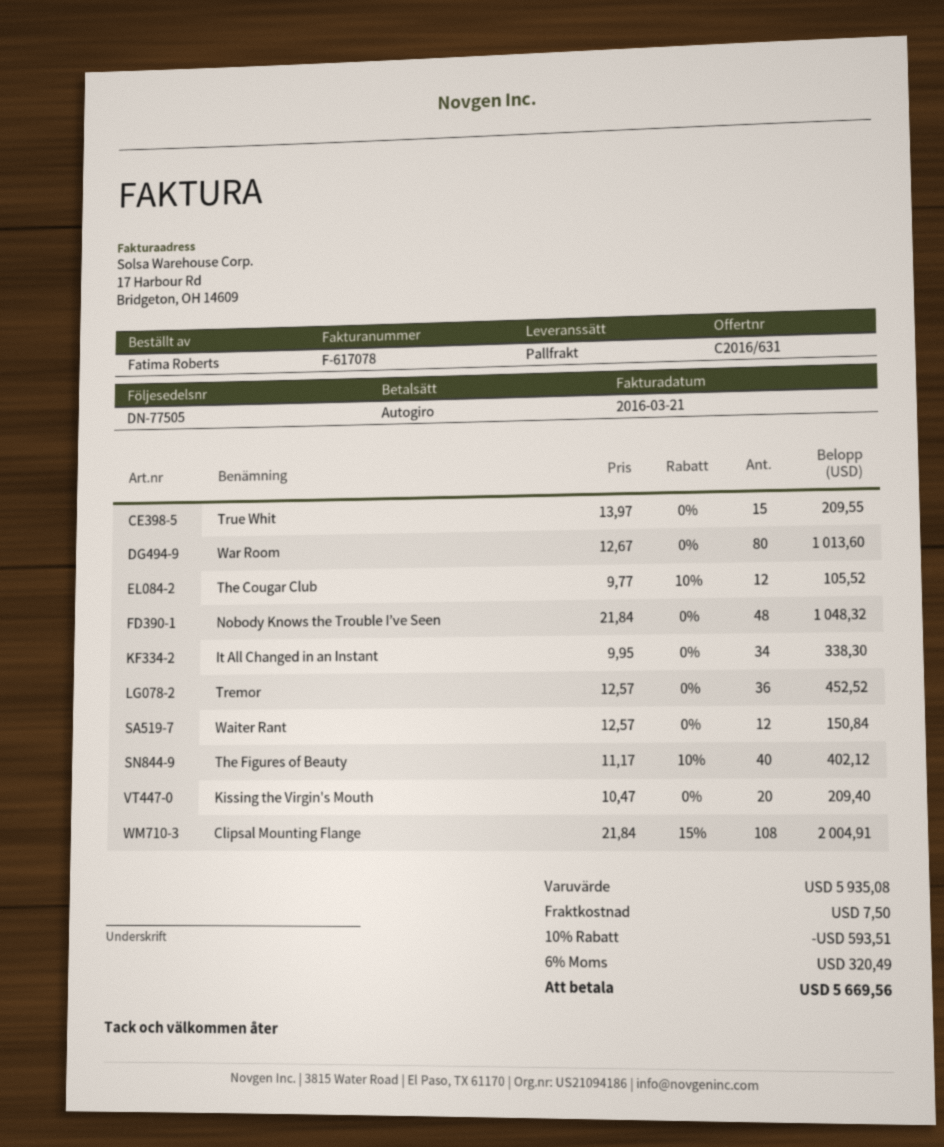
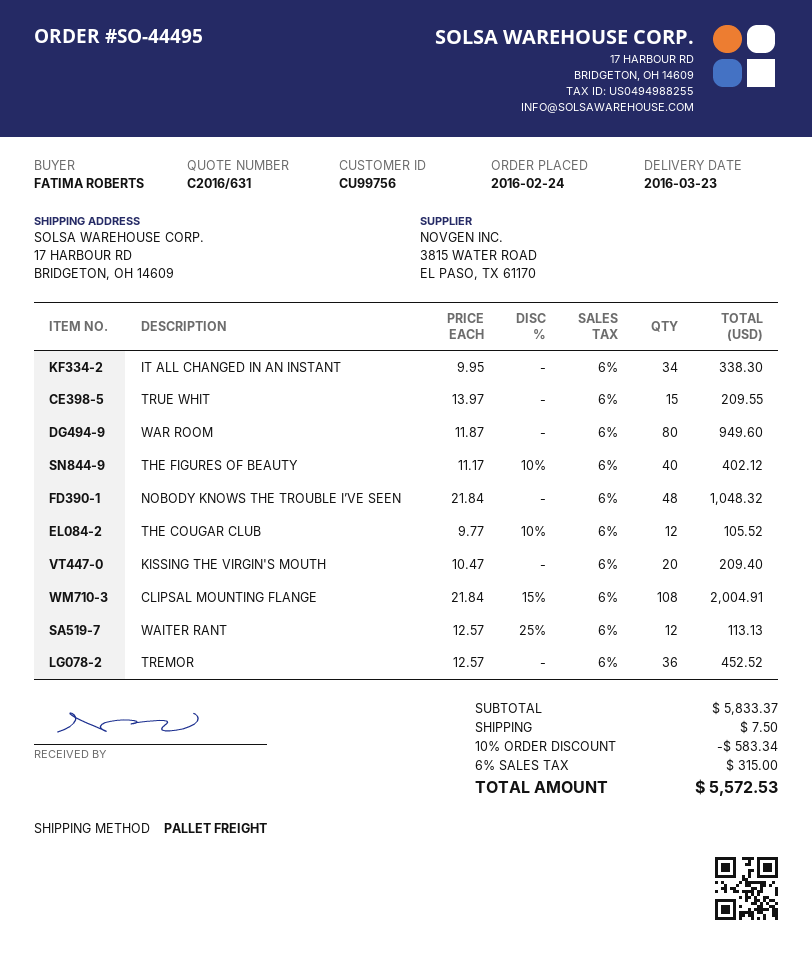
War Room: 80 x 12.67 = 1013.60 -> 80 x 11.87 = 949.60
Waiter Rant: 12 x 12.57 = 150.84 -> 12 x 12.57 - 25% = 113.13
subtotal: 5935.08 -> 5833.37
discount: 10% = 593.51 -> 10% = 583.34
tax: 6% = 320.49 -> 6% = 315.00
total: 5669.56 -> 5572.53

